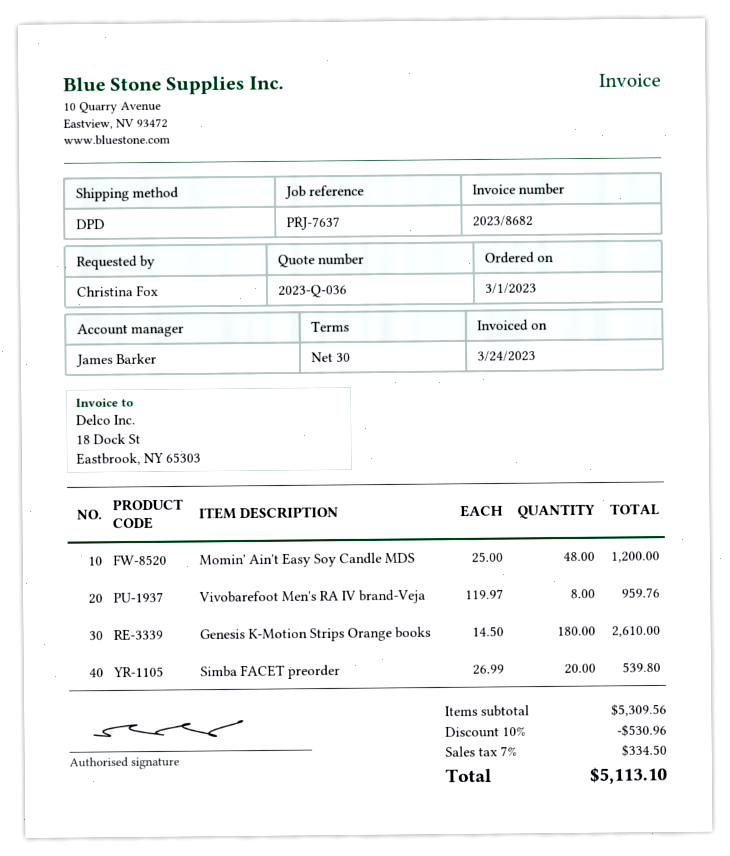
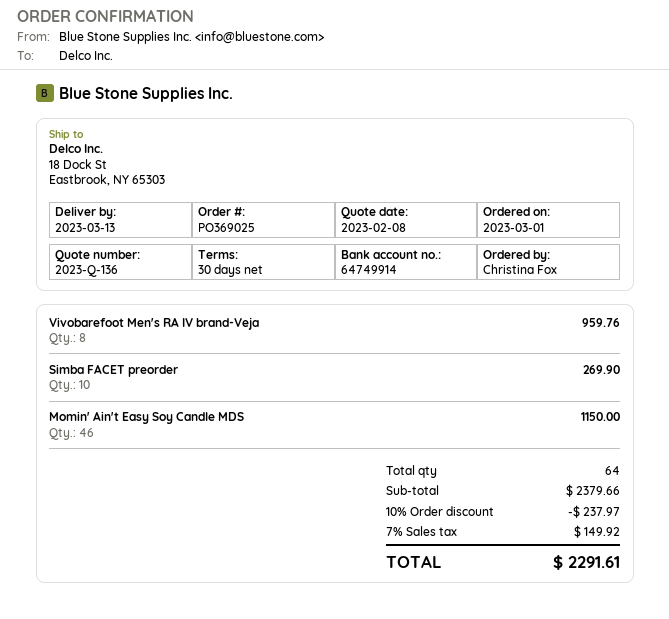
quote number: 2023-Q-036 -> 2023-Q-136
Momin' Ain't Easy Soy Candle MDS: 48 for 1200.00 -> 46 for 1150.00
Genesis K-Motion Strips Orange books: 180 for 2610.00 -> none
Simba FACET preorder: 20 for 539.80 -> 10 for 269.90
subtotal: 5309.56 -> 2379.66
discount: 10% = 530.96 -> 10% = 237.97
tax: 7% = 334.50 -> 7% = 149.92
total: 5113.10 -> 2291.61

